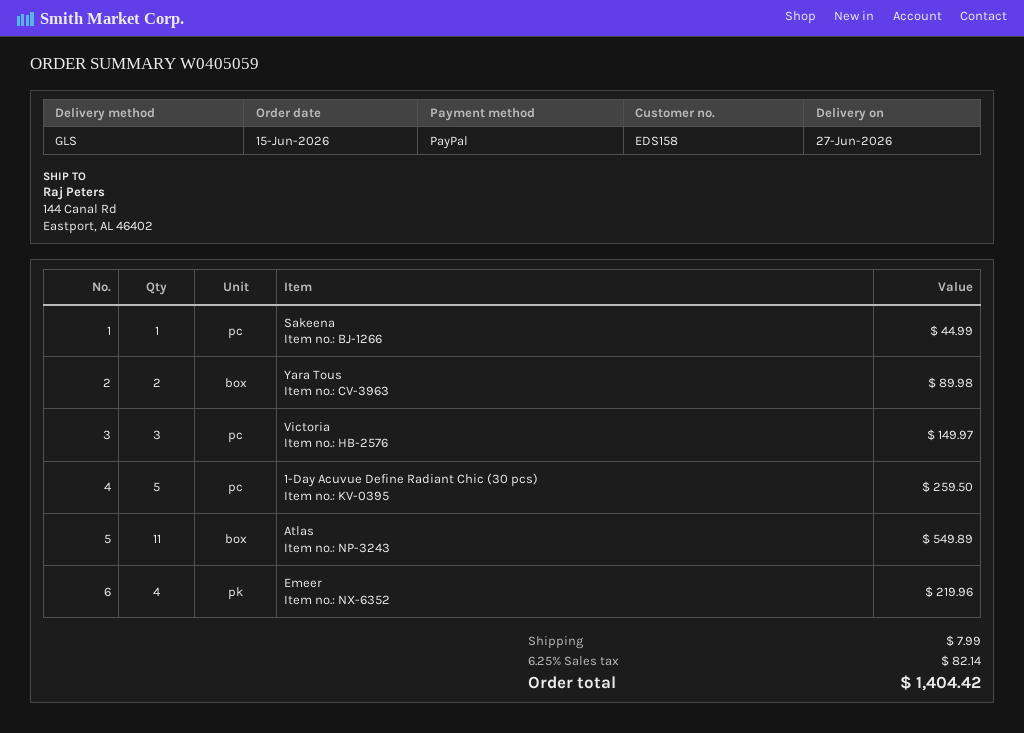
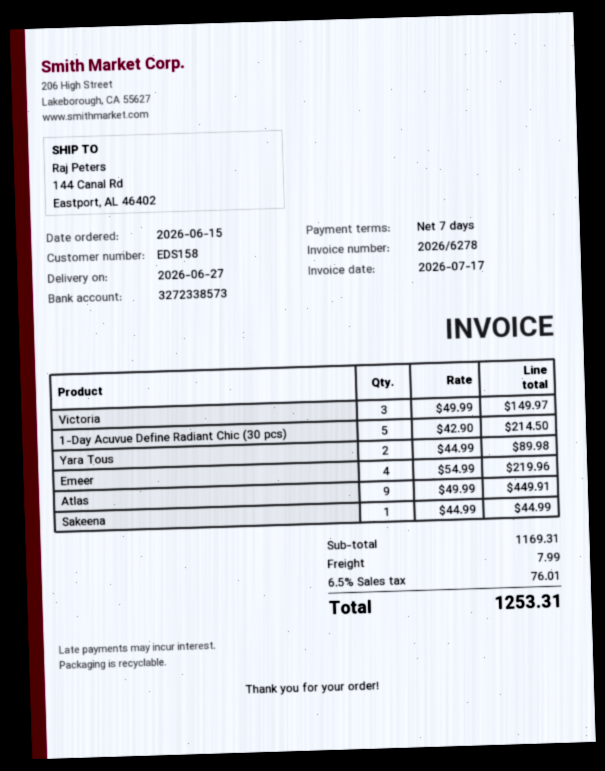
1-Day Acuvue Define Radiant Chic (30 pcs): 5 for 259.50 -> 5 for 214.50
Atlas: 11 for 549.89 -> 9 for 449.91
tax: 6.25% = 82.14 -> 6.5% = 76.01
total: 1404.42 -> 1253.31

